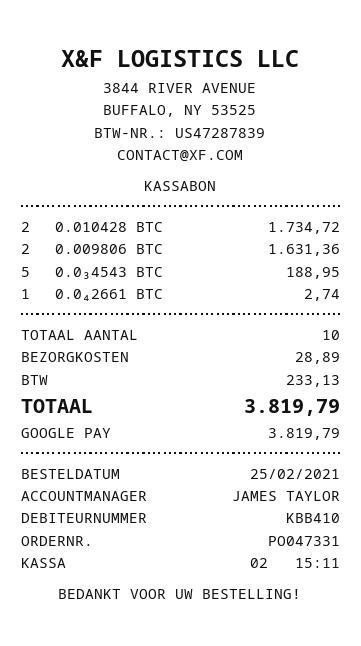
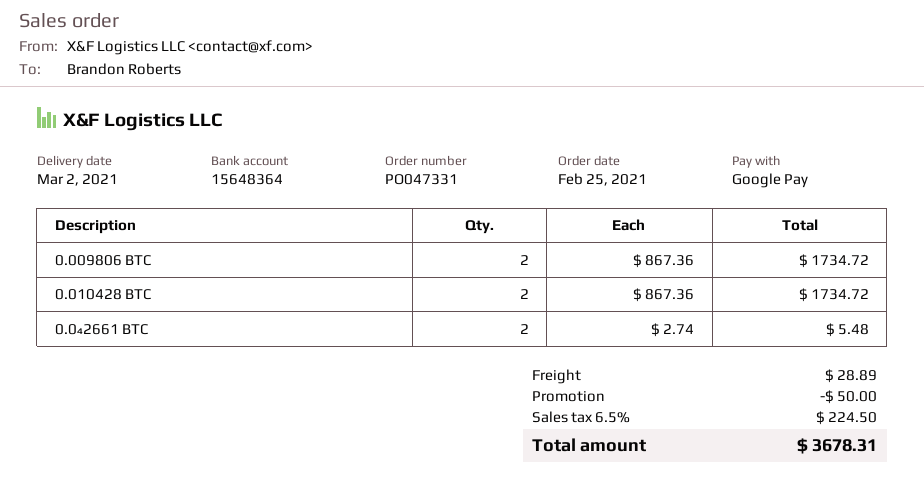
0.009806 BTC: 2 for 1631.36 -> 2 for 1734.72
0.0₃4543 BTC: 5 for 188.95 -> none
0.0₄2661 BTC: 1 for 2.74 -> 2 for 5.48
discount: none -> 50.00
tax: 233.13 -> 224.50
total: 3819.79 -> 3678.31

